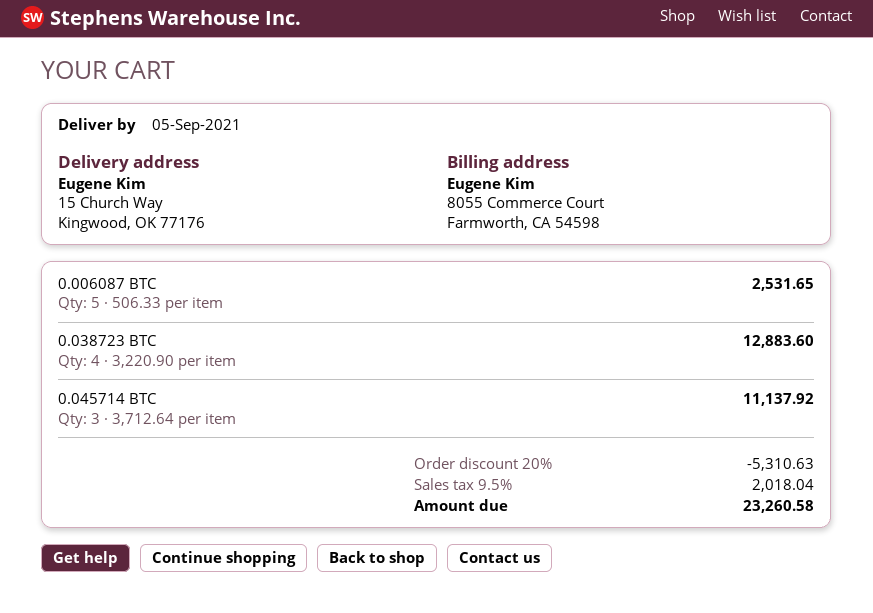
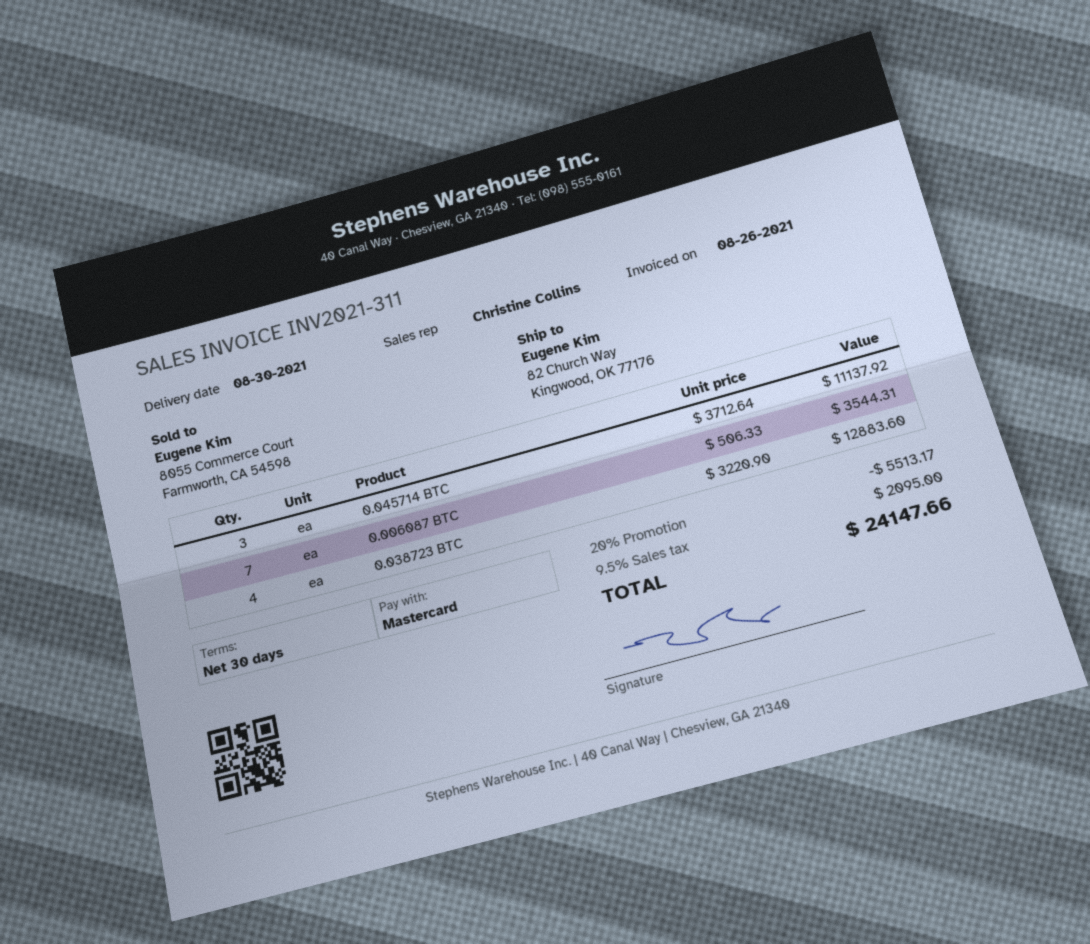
delivery date: 2021-09-05 -> 2021-08-30
ship to: 15 Church Way, Kingwood, OK 77176 -> 82 Church Way, Kingwood, OK 77176
0.006087 BTC: 5 x 506.33 = 2531.65 -> 7 x 506.33 = 3544.31
discount: 20% = 5310.63 -> 20% = 5513.17
tax: 9.5% = 2018.04 -> 9.5% = 2095.00
total: 23260.58 -> 24147.66

